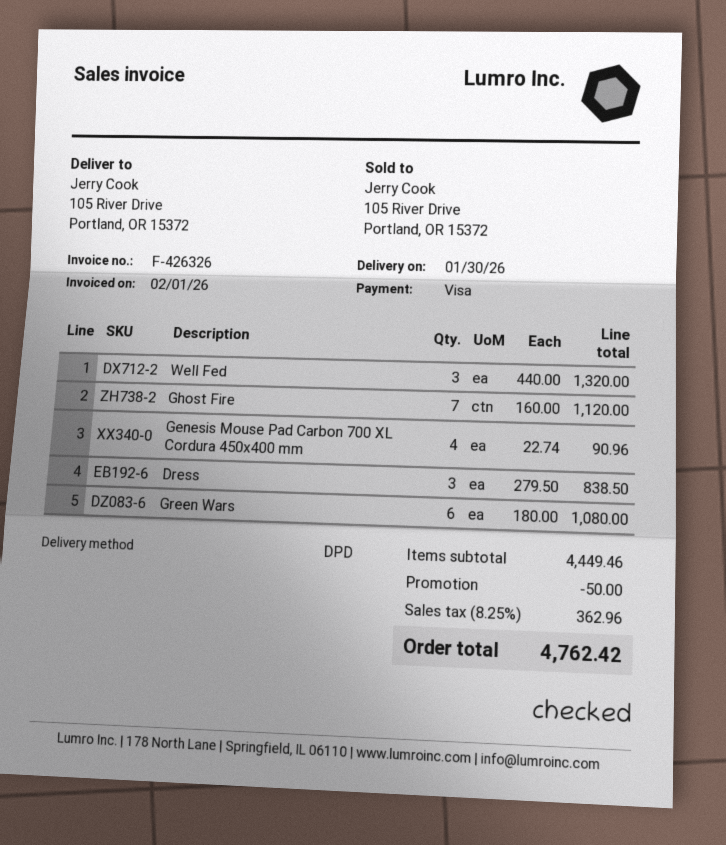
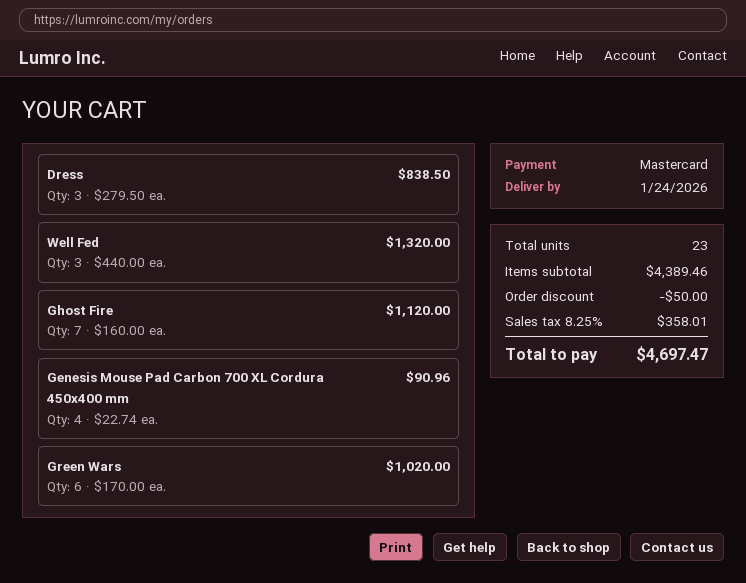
delivery date: 2026-01-30 -> 2026-01-24
payment method: Visa -> Mastercard
Green Wars: 6 x 180.00 = 1080.00 -> 6 x 170.00 = 1020.00
subtotal: 4449.46 -> 4389.46
tax: 8.25% = 362.96 -> 8.25% = 358.01
total: 4762.42 -> 4697.47

